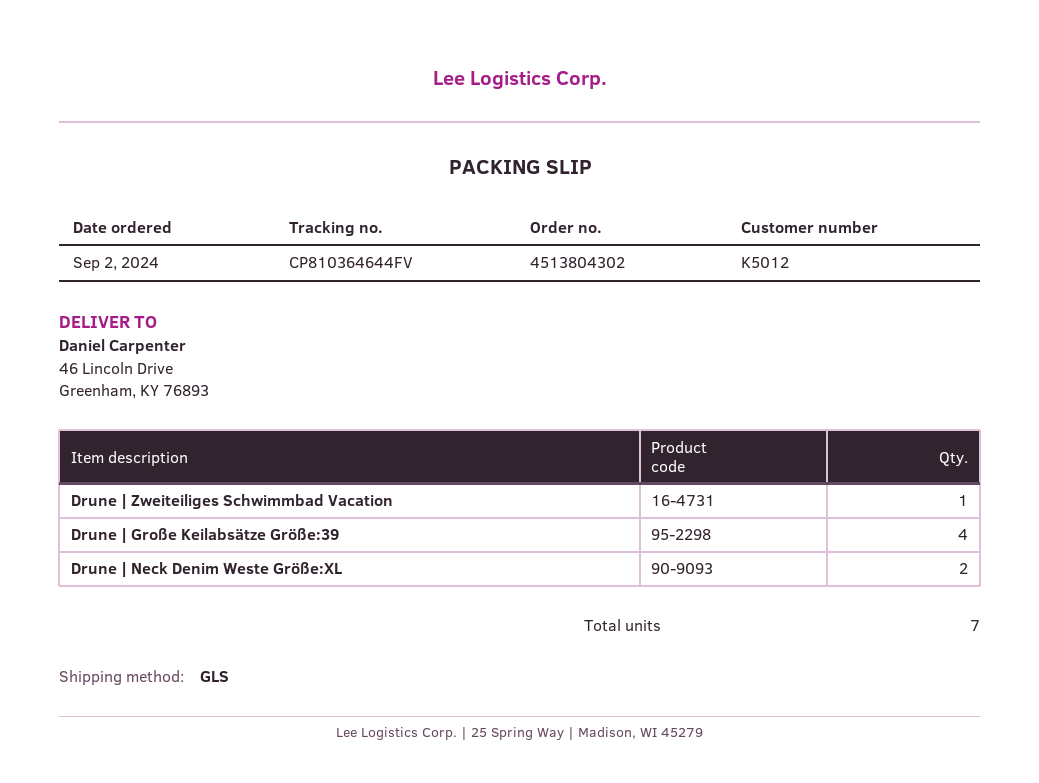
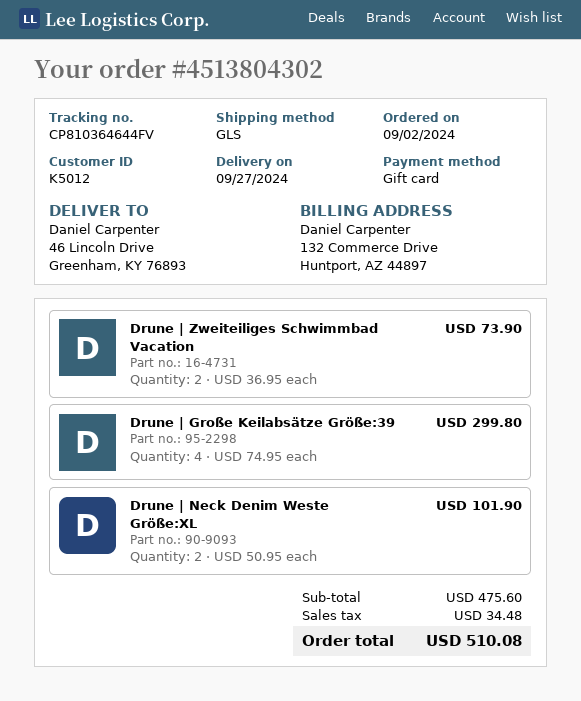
Drune | Zweiteiliges Schwimmbad Vacation: 1 -> 2

